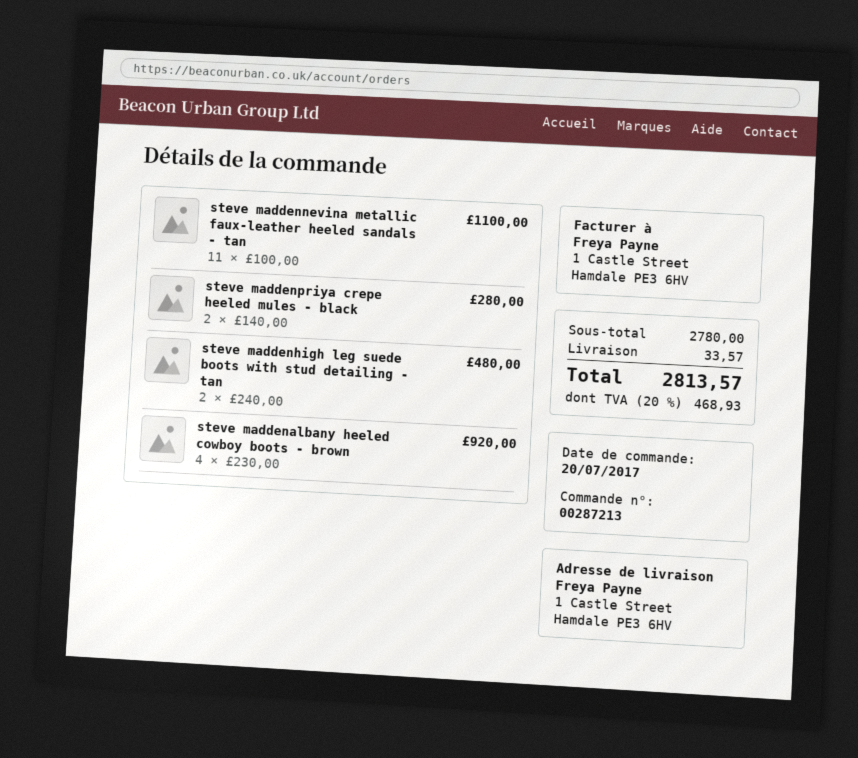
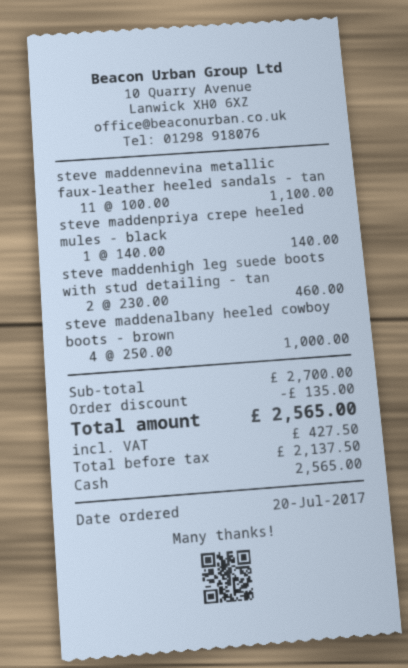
steve maddenpriya crepe heeled mules - black: 2 x 140.00 = 280.00 -> 1 x 140.00 = 140.00
steve maddenhigh leg suede boots with stud detailing - tan: 2 x 240.00 = 480.00 -> 2 x 230.00 = 460.00
steve maddenalbany heeled cowboy boots - brown: 4 x 230.00 = 920.00 -> 4 x 250.00 = 1000.00
subtotal: 2780.00 -> 2700.00
discount: none -> 135.00
shipping: 33.57 -> none
tax: 468.93 -> 427.50
total: 2813.57 -> 2565.00

